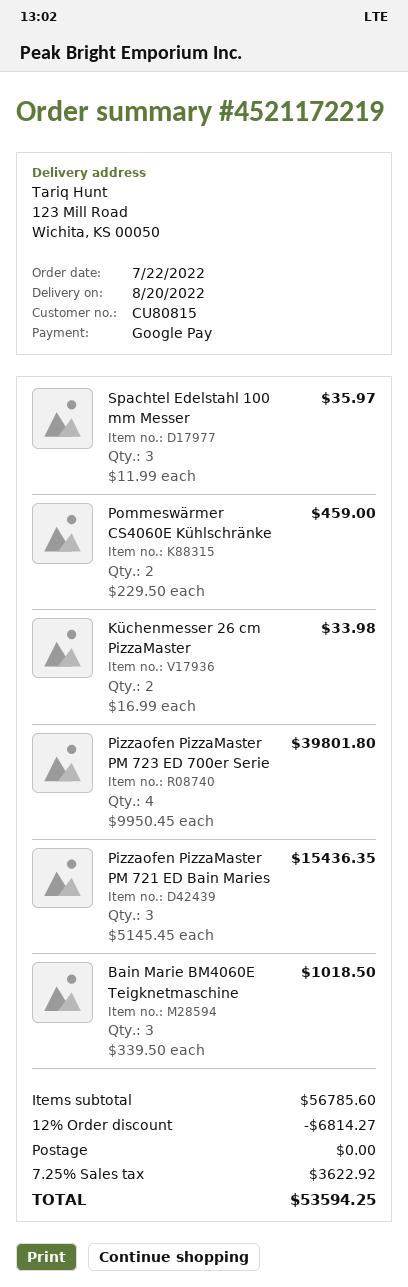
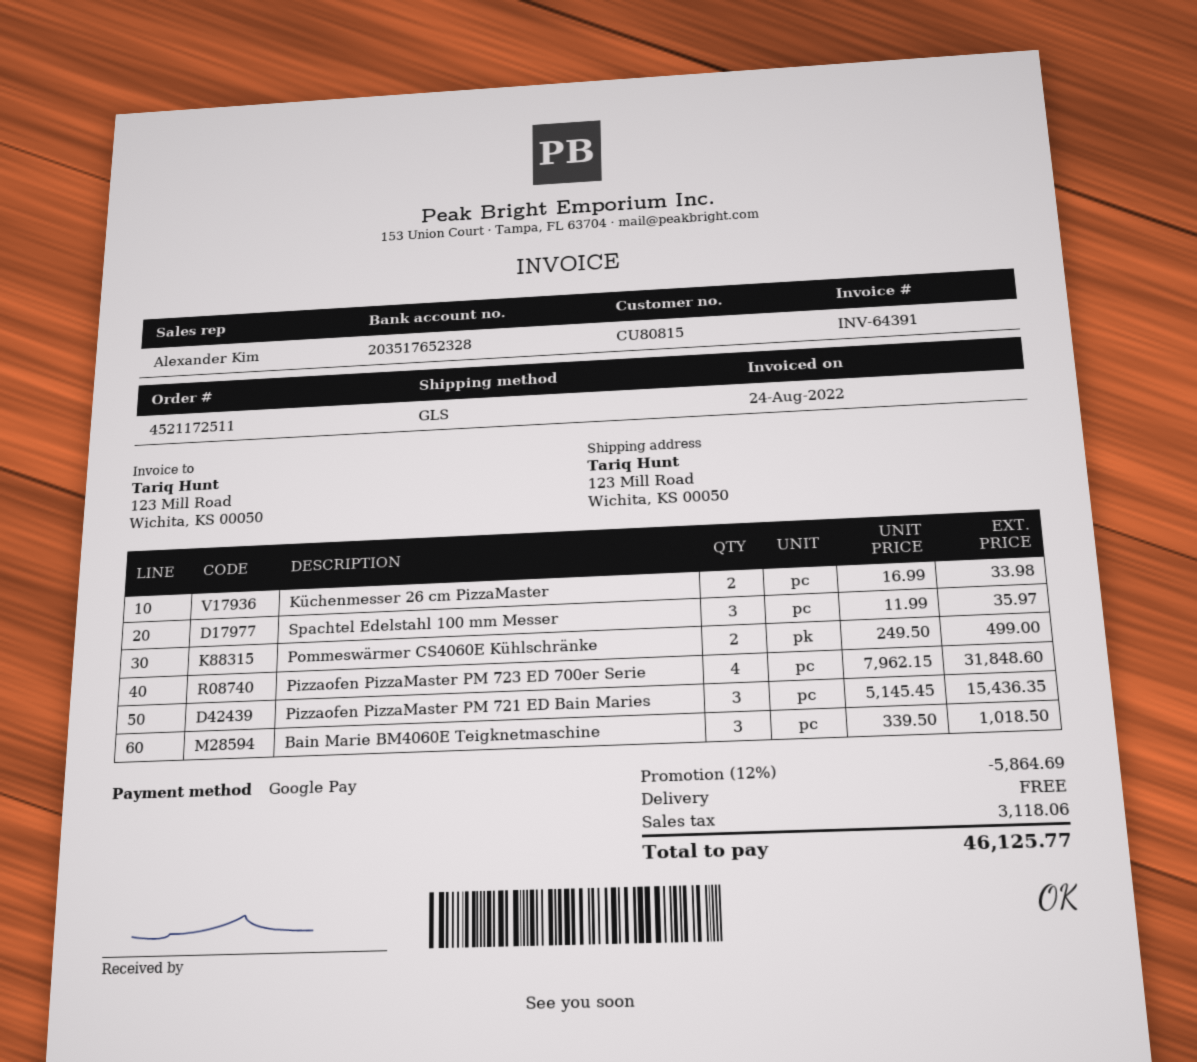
order number: 4521172219 -> 4521172511
Pommeswärmer CS4060E Kühlschränke: 2 x 229.50 = 459.00 -> 2 x 249.50 = 499.00
Pizzaofen PizzaMaster PM 723 ED 700er Serie: 4 x 9950.45 = 39801.80 -> 4 x 7962.15 = 31848.60
discount: 12% = 6814.27 -> 12% = 5864.69
tax: 3622.92 -> 3118.06
total: 53594.25 -> 46125.77

